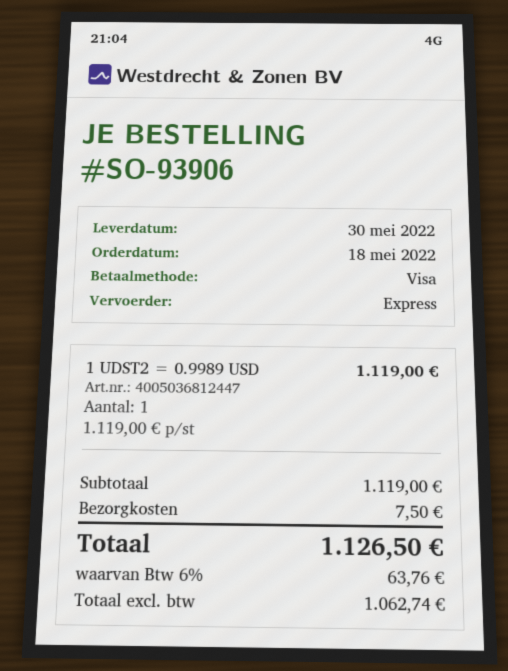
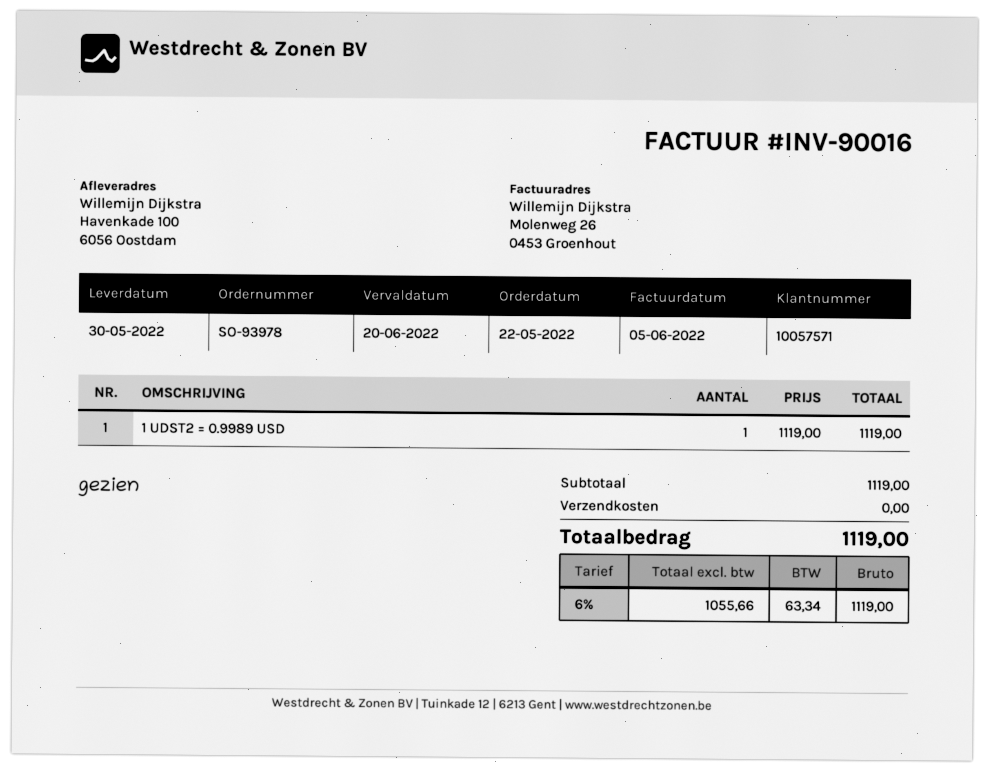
order number: SO-93906 -> SO-93978
order date: 2022-05-18 -> 2022-05-22
shipping: 7.50 -> 0.00
net: 1062.74 -> 1055.66
tax: 6% = 63.76 -> 6% = 63.34
total: 1126.50 -> 1119.00

